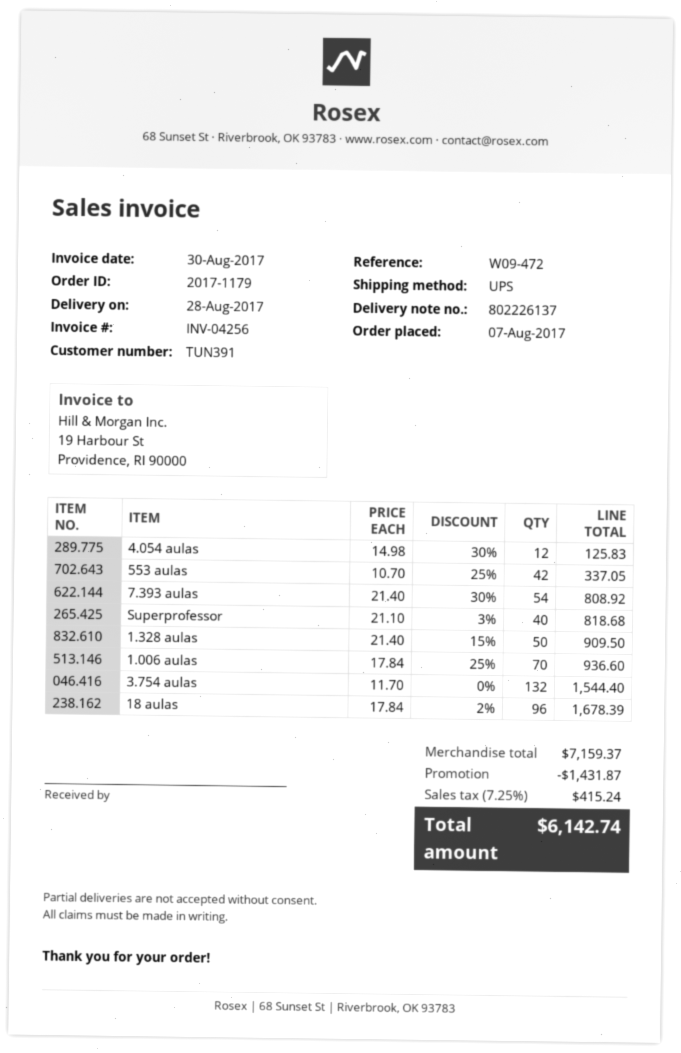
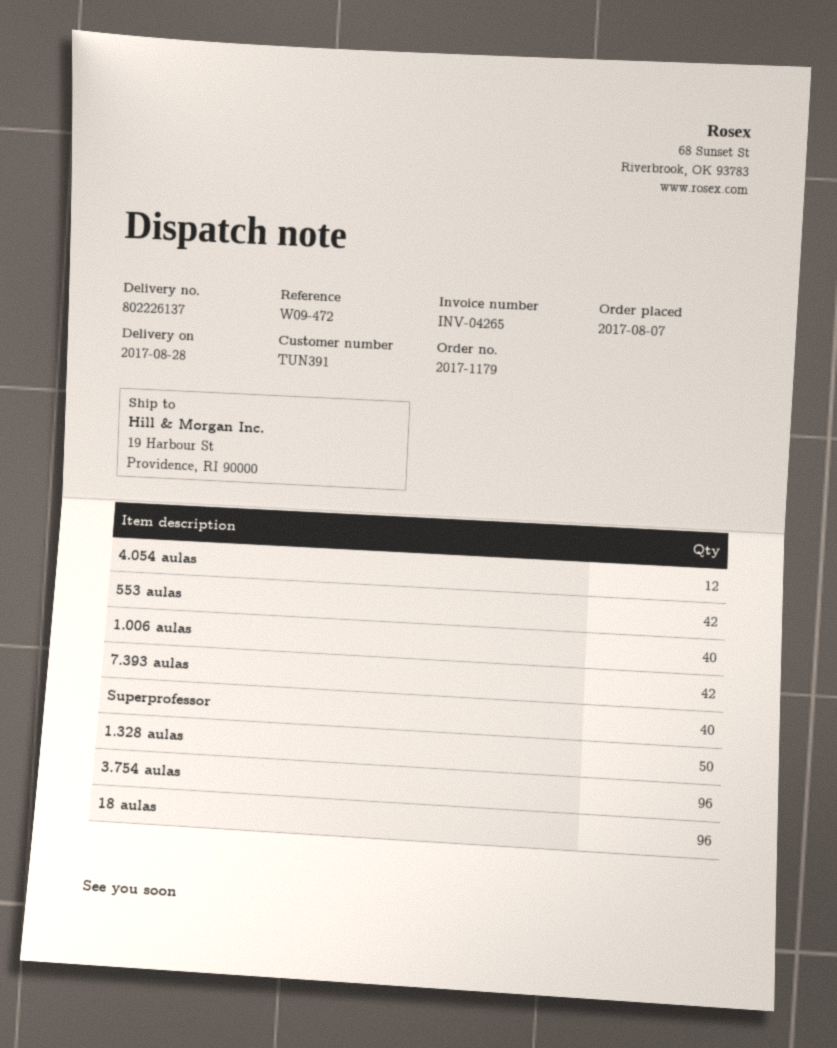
invoice number: INV-04256 -> INV-04265
7.393 aulas: 54 -> 42
1.006 aulas: 70 -> 40
3.754 aulas: 132 -> 96

